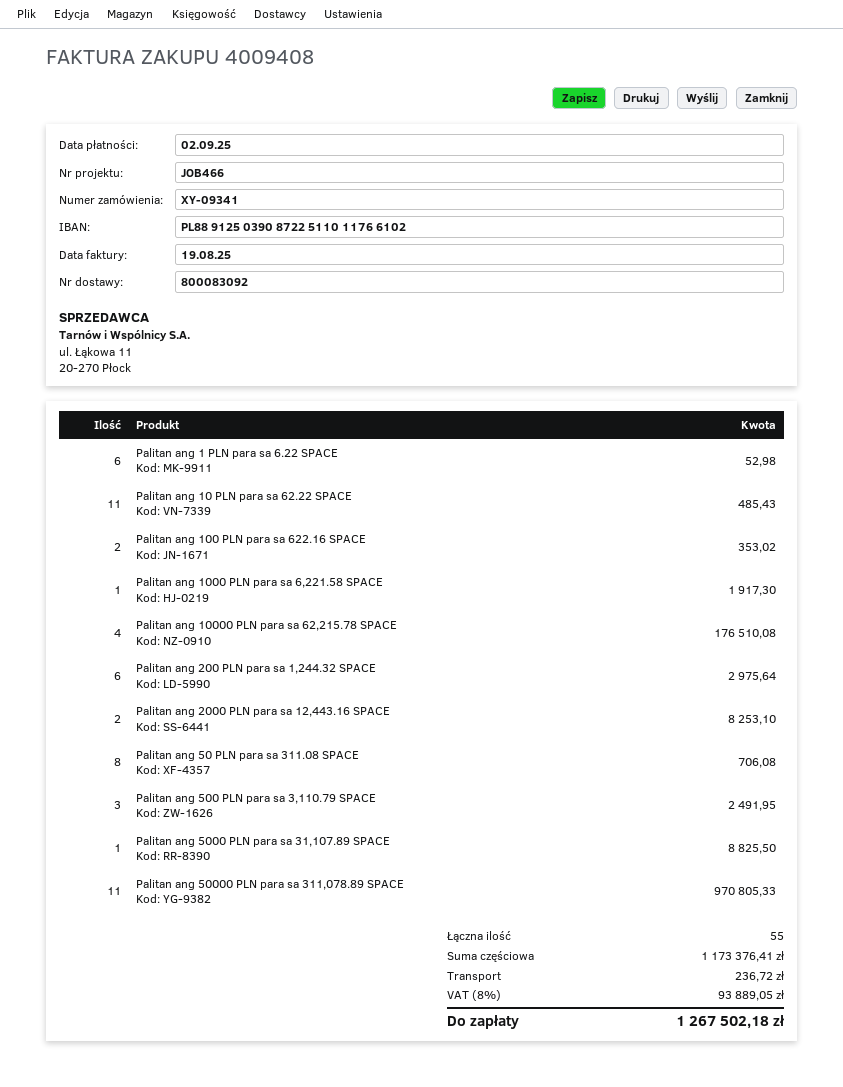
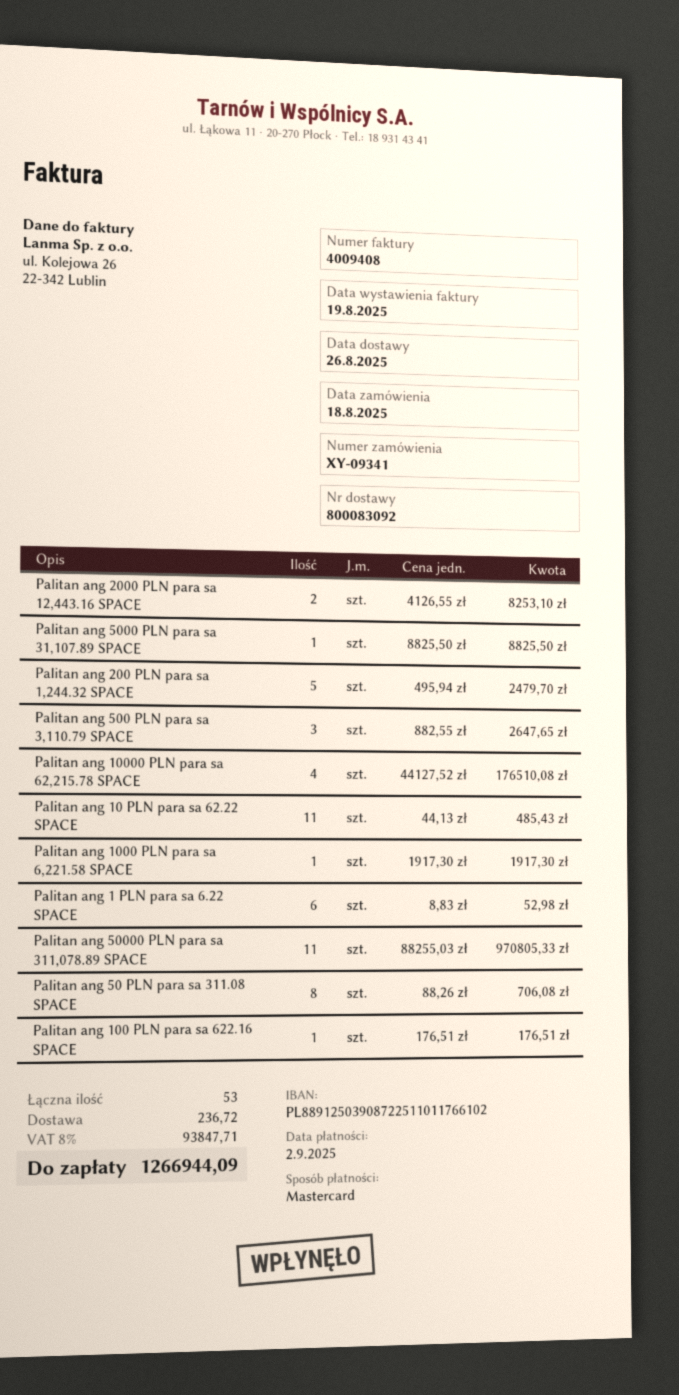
Palitan ang 100 PLN para sa 622.16 SPACE: 2 for 353.02 -> 1 for 176.51
Palitan ang 200 PLN para sa 1,244.32 SPACE: 6 for 2975.64 -> 5 for 2479.70
Palitan ang 500 PLN para sa 3,110.79 SPACE: 3 for 2491.95 -> 3 for 2647.65
total quantity: 55 -> 53
tax: 8% = 93889.05 -> 8% = 93847.71
total: 1267502.18 -> 1266944.09

